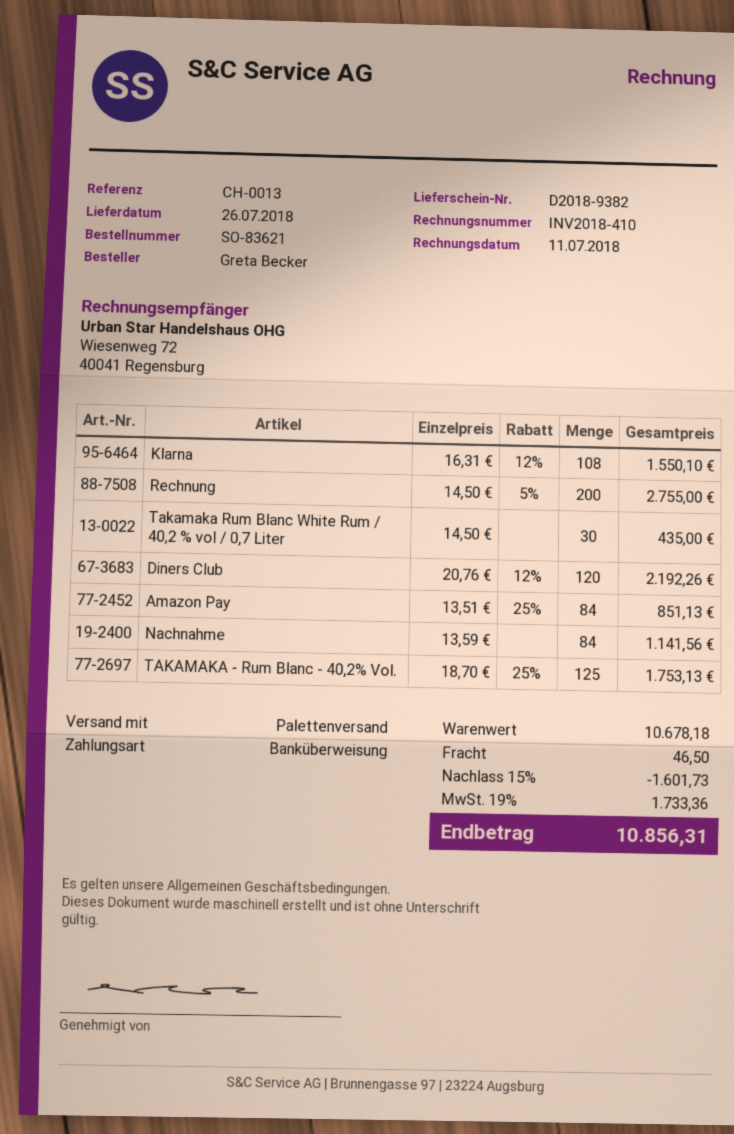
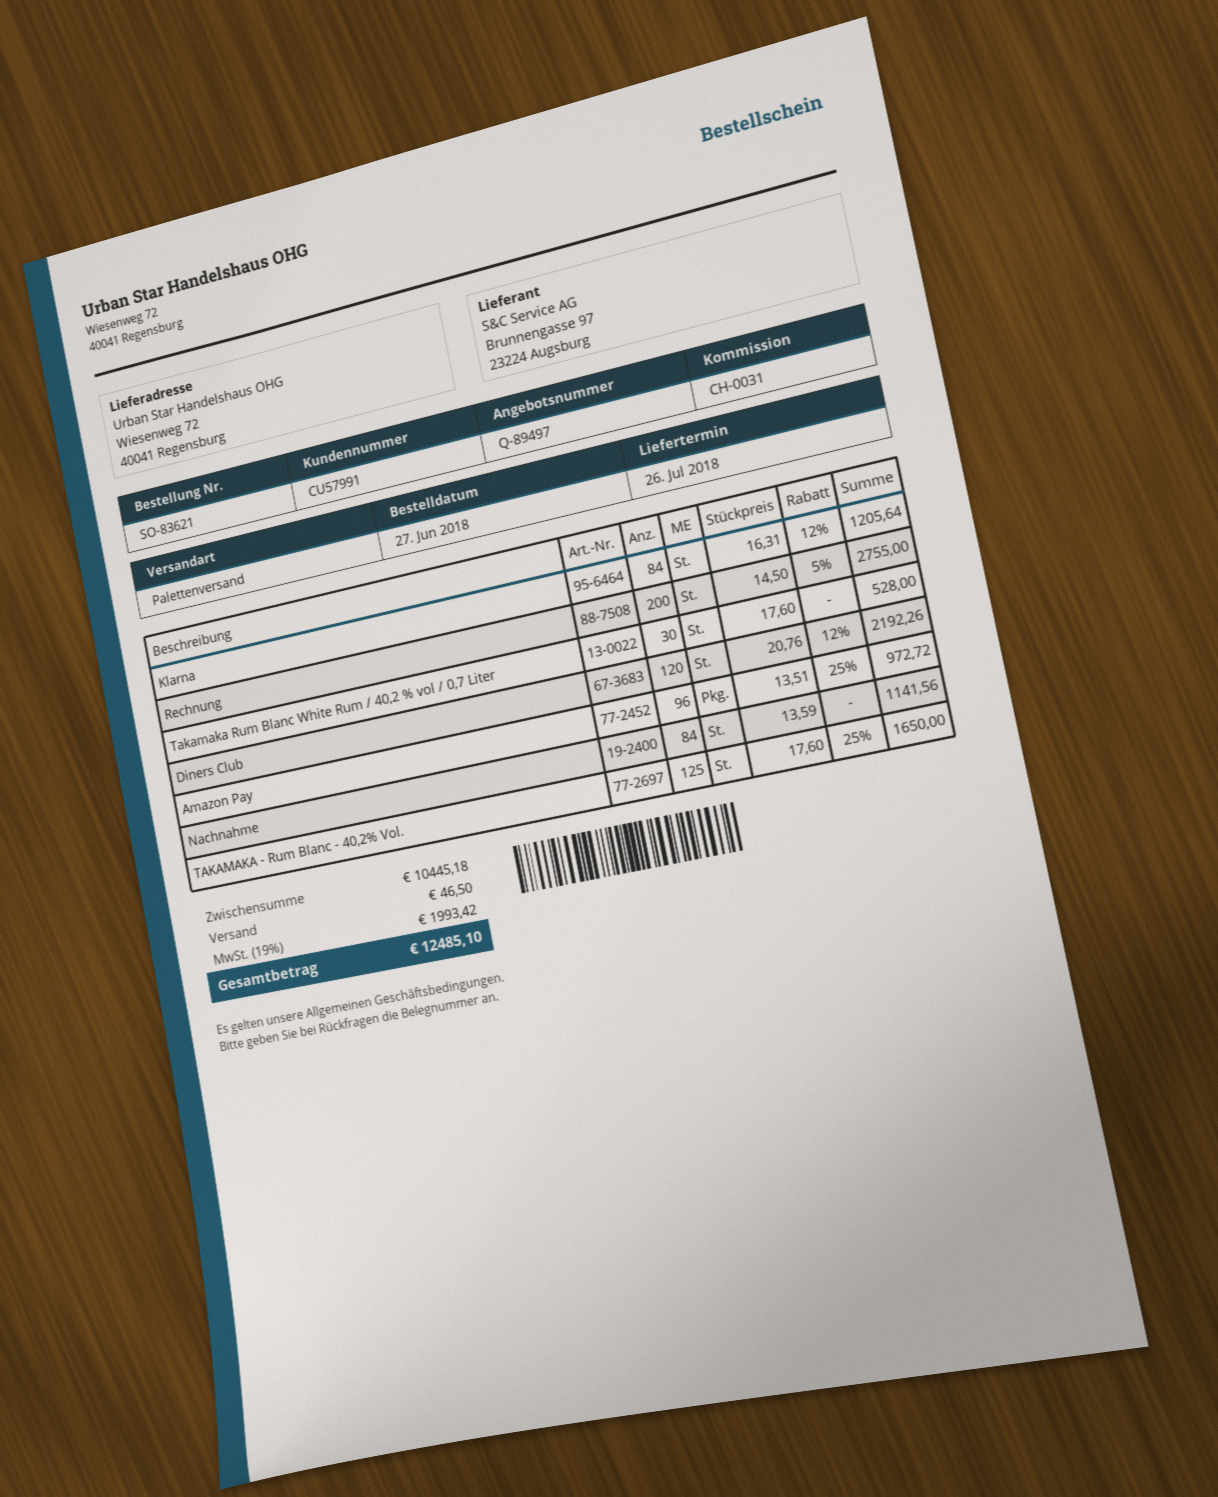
reference: CH-0013 -> CH-0031
Klarna: 108 x 16.31 - 12% = 1550.10 -> 84 x 16.31 - 12% = 1205.64
Takamaka Rum Blanc White Rum / 40,2 % vol / 0,7 Liter: 30 x 14.50 = 435.00 -> 30 x 17.60 = 528.00
Amazon Pay: 84 x 13.51 - 25% = 851.13 -> 96 x 13.51 - 25% = 972.72
TAKAMAKA - Rum Blanc - 40,2% Vol.: 125 x 18.70 - 25% = 1753.13 -> 125 x 17.60 - 25% = 1650.00
subtotal: 10678.18 -> 10445.18
discount: 15% = 1601.73 -> none
tax: 19% = 1733.36 -> 19% = 1993.42
total: 10856.31 -> 12485.10

